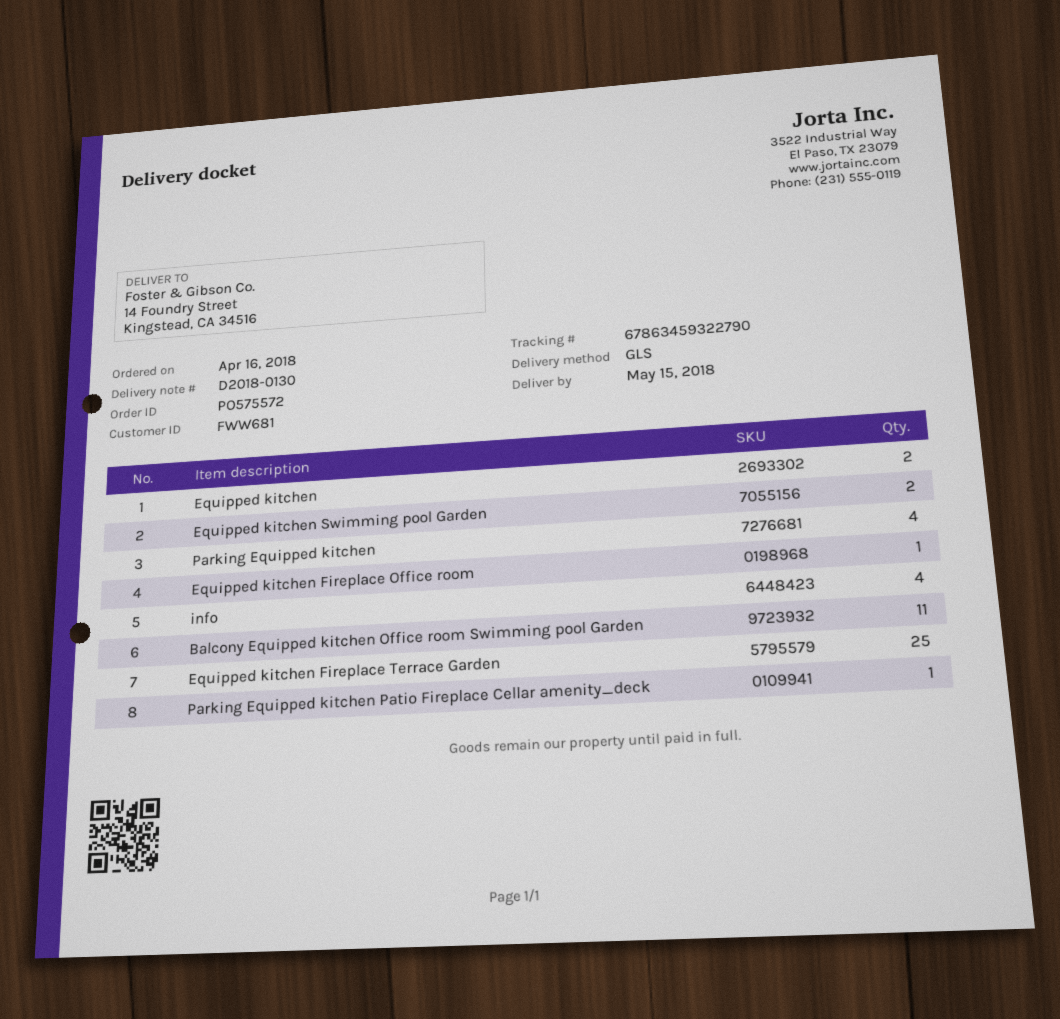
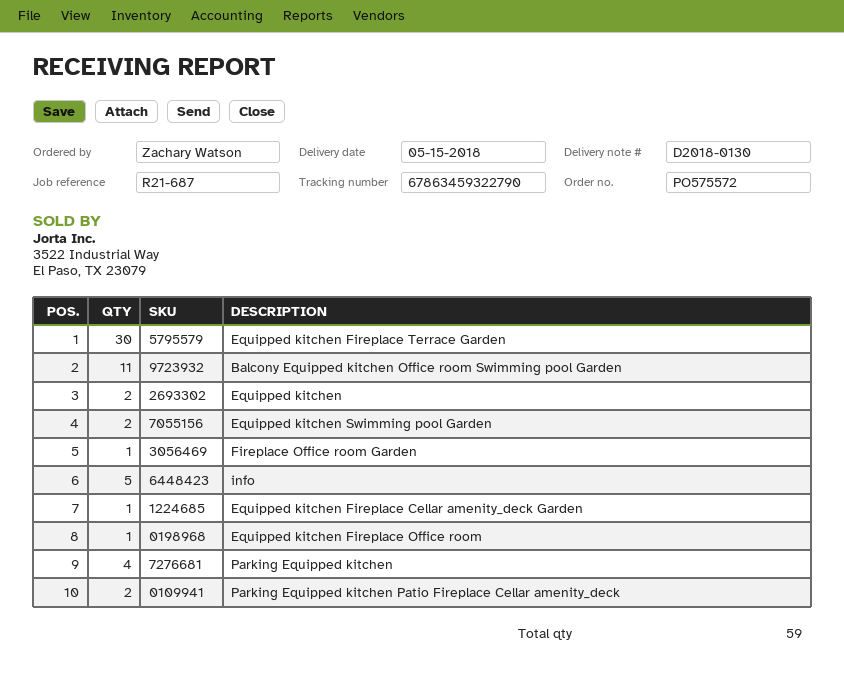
info: 4 -> 5
Equipped kitchen Fireplace Terrace Garden: 25 -> 30
Parking Equipped kitchen Patio Fireplace Cellar amenity_deck: 1 -> 2
Fireplace Office room Garden: none -> 1
Equipped kitchen Fireplace Cellar amenity_deck Garden: none -> 1

